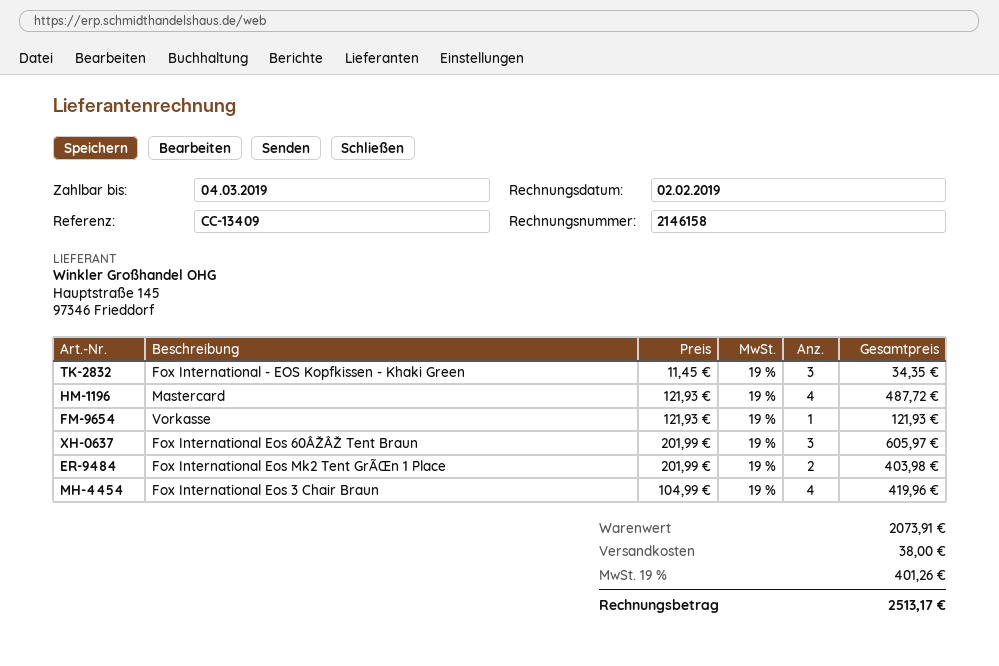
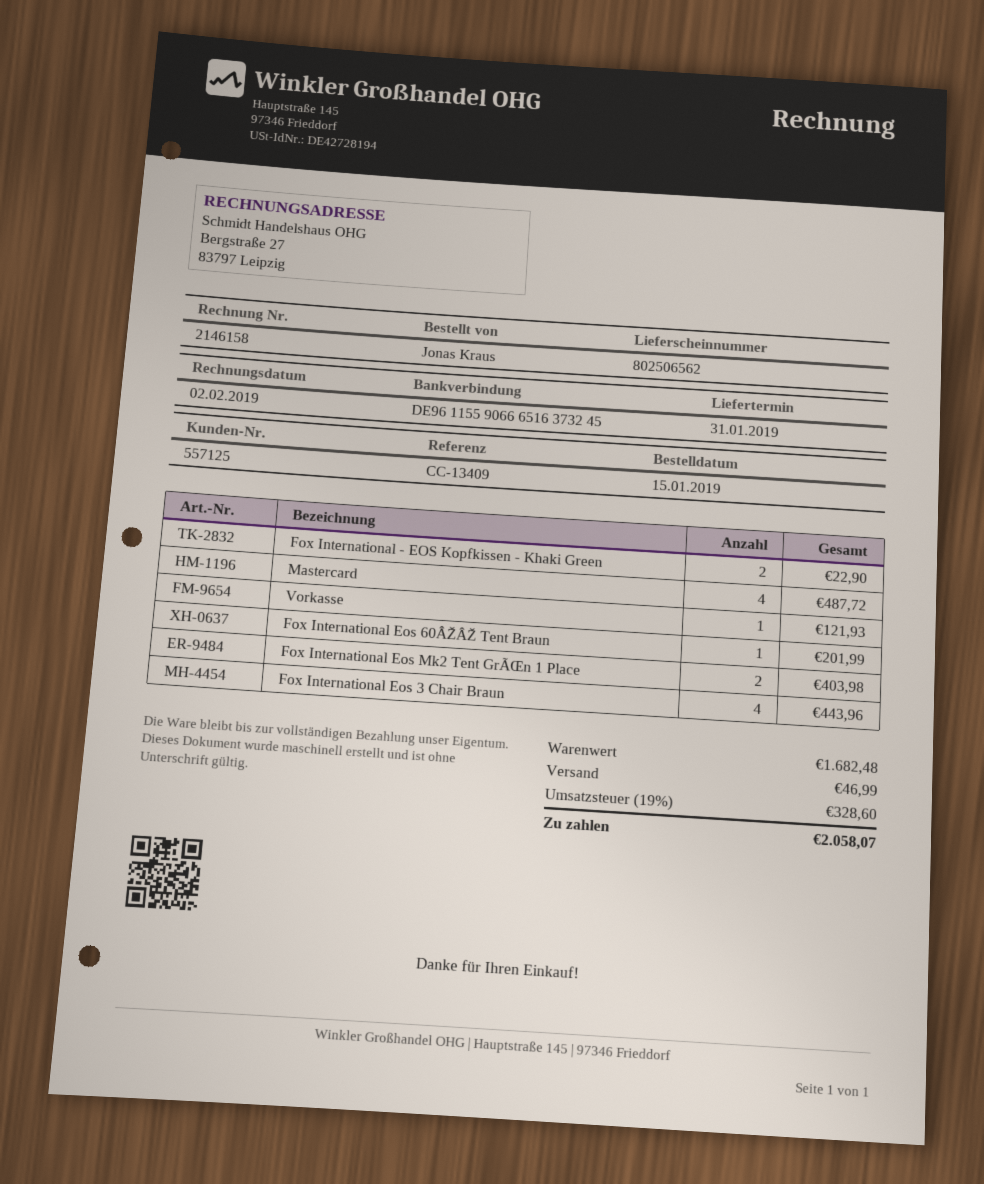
Fox International - EOS Kopfkissen - Khaki Green: 3 for 34.35 -> 2 for 22.90
Fox International Eos 60ÂŽÂŽ Tent Braun: 3 for 605.97 -> 1 for 201.99
Fox International Eos 3 Chair Braun: 4 for 419.96 -> 4 for 443.96
subtotal: 2073.91 -> 1682.48
shipping: 38.00 -> 46.99
tax: 19% = 401.26 -> 19% = 328.60
total: 2513.17 -> 2058.07

